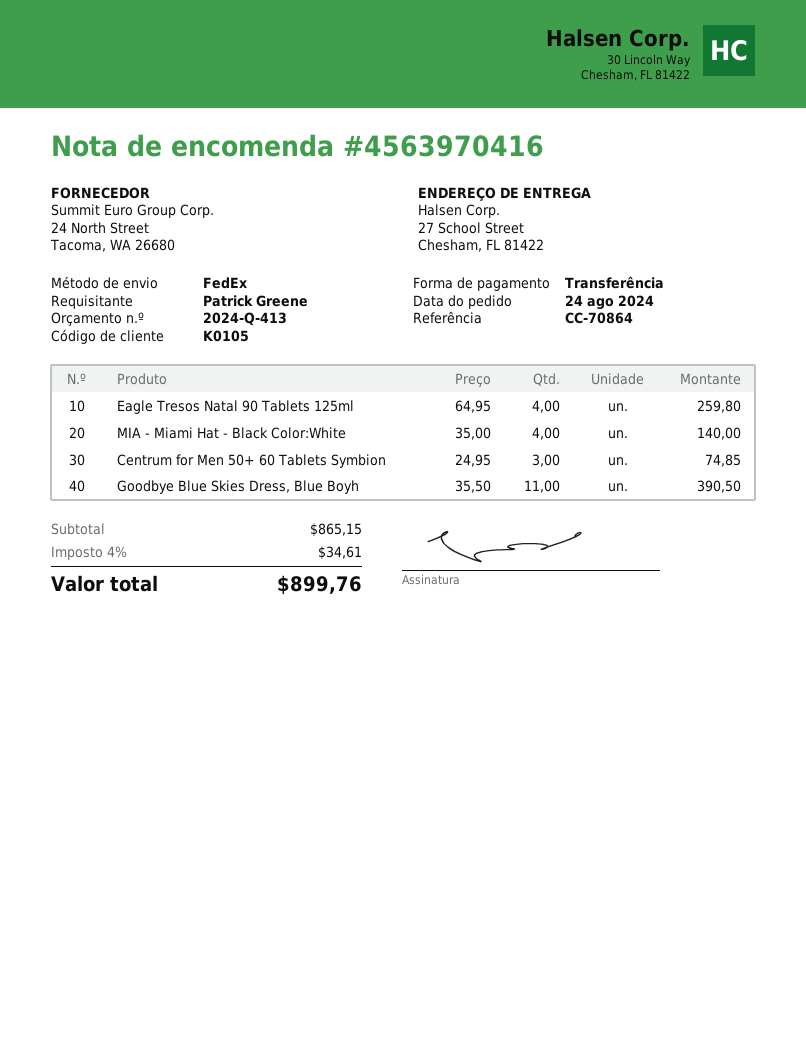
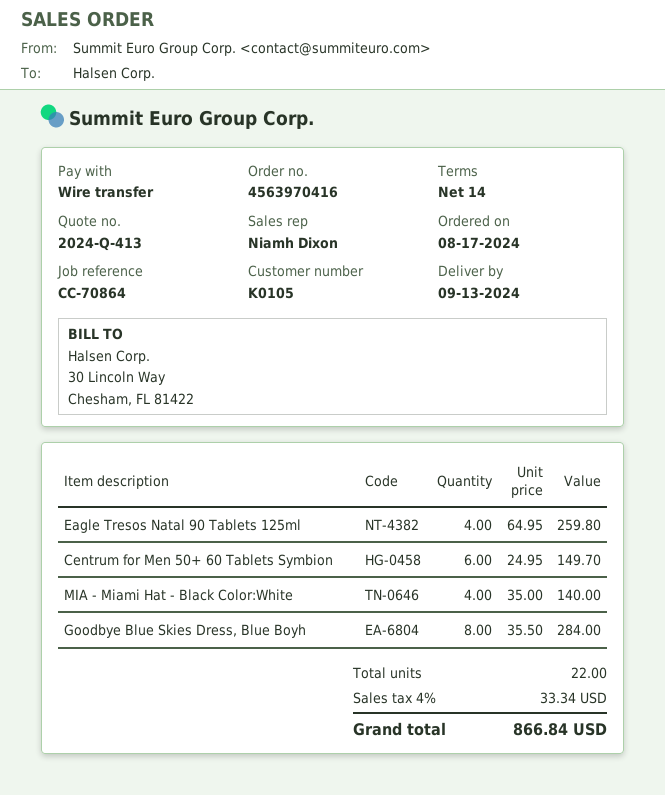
order date: 2024-08-24 -> 2024-08-17
Centrum for Men 50+ 60 Tablets Symbion: 3 x 24.95 = 74.85 -> 6 x 24.95 = 149.70
Goodbye Blue Skies Dress, Blue Boyh: 11 x 35.50 = 390.50 -> 8 x 35.50 = 284.00
tax: 4% = 34.61 -> 4% = 33.34
total: 899.76 -> 866.84

